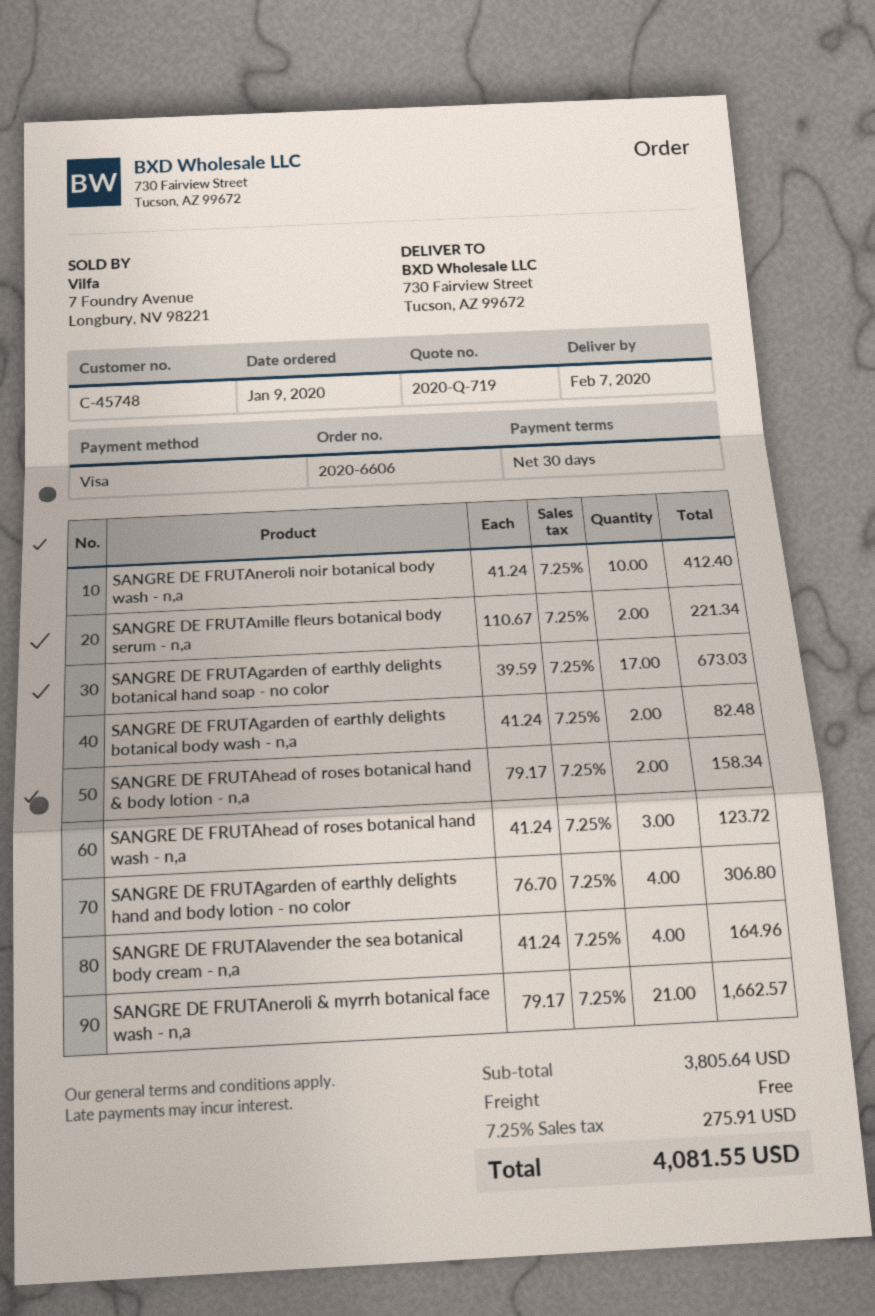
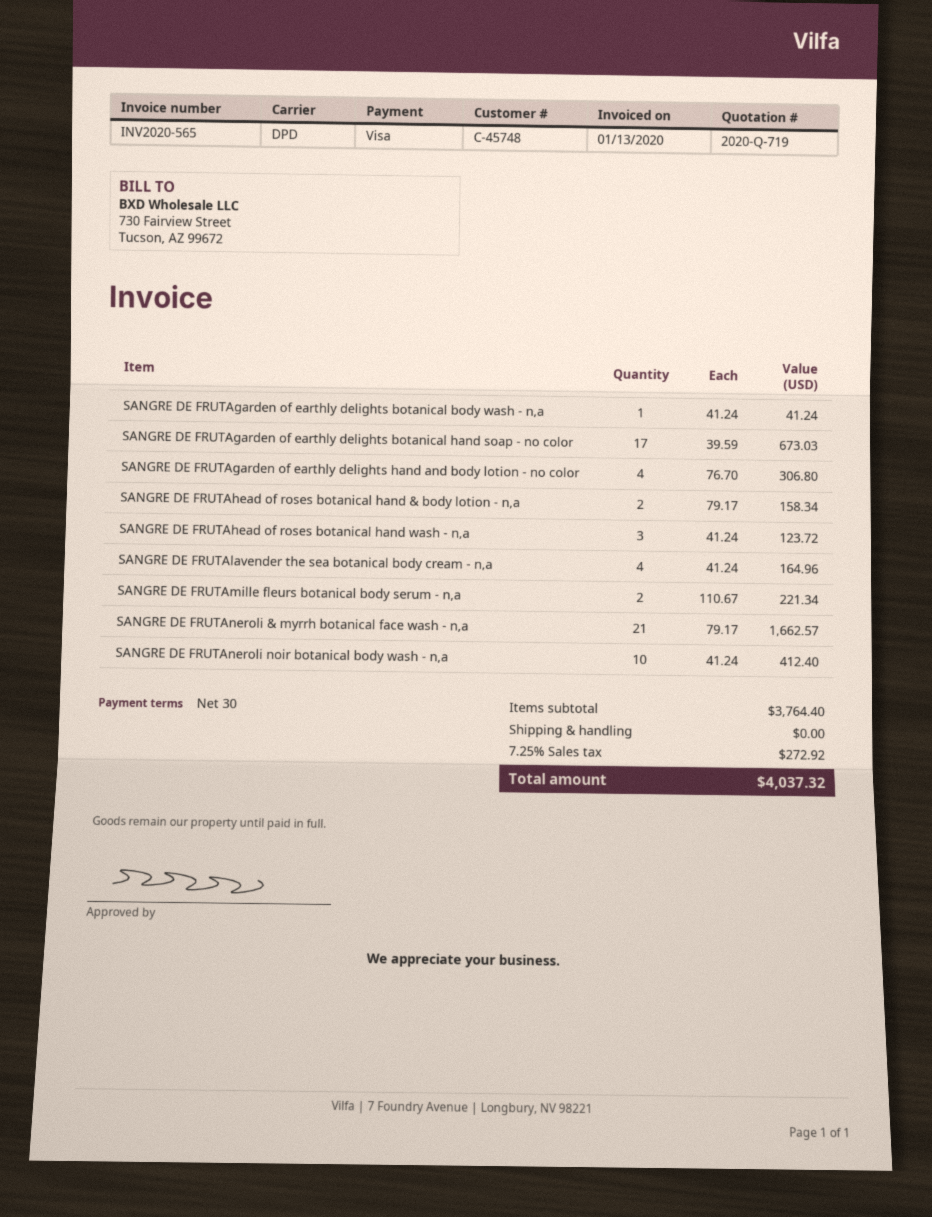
SANGRE DE FRUTAgarden of earthly delights botanical body wash - n,a: 2 x 41.24 = 82.48 -> 1 x 41.24 = 41.24
subtotal: 3805.64 -> 3764.40
tax: 7.25% = 275.91 -> 7.25% = 272.92
total: 4081.55 -> 4037.32

